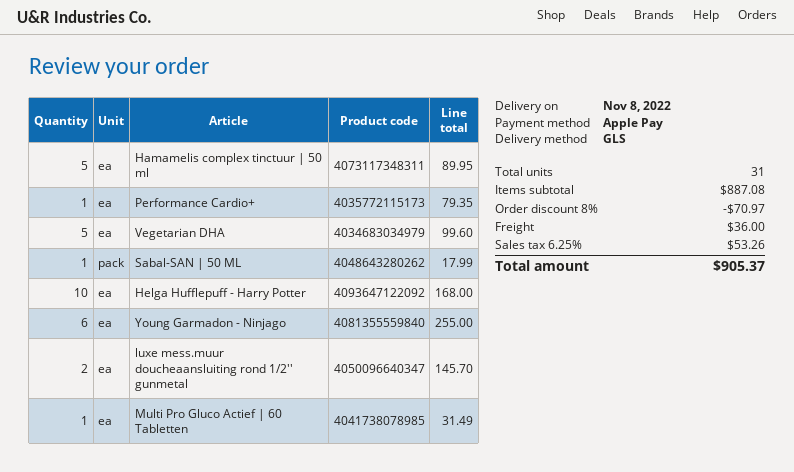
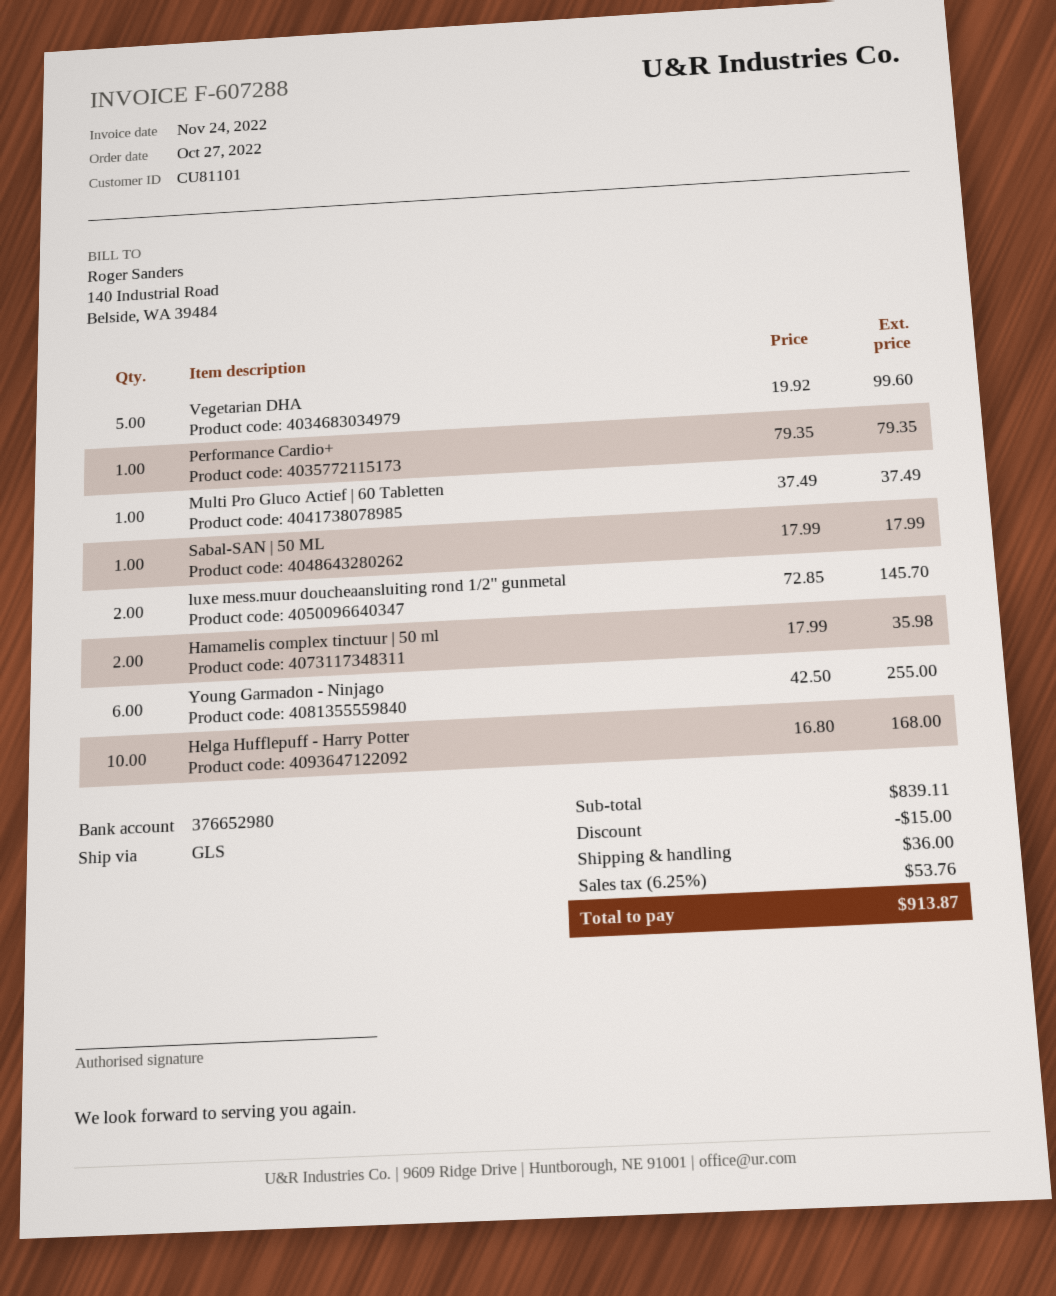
Hamamelis complex tinctuur | 50 ml: 5 for 89.95 -> 2 for 35.98
Multi Pro Gluco Actief | 60 Tabletten: 1 for 31.49 -> 1 for 37.49
subtotal: 887.08 -> 839.11
discount: 70.97 -> 15.00
tax: 6.25% = 53.26 -> 6.25% = 53.76
total: 905.37 -> 913.87

